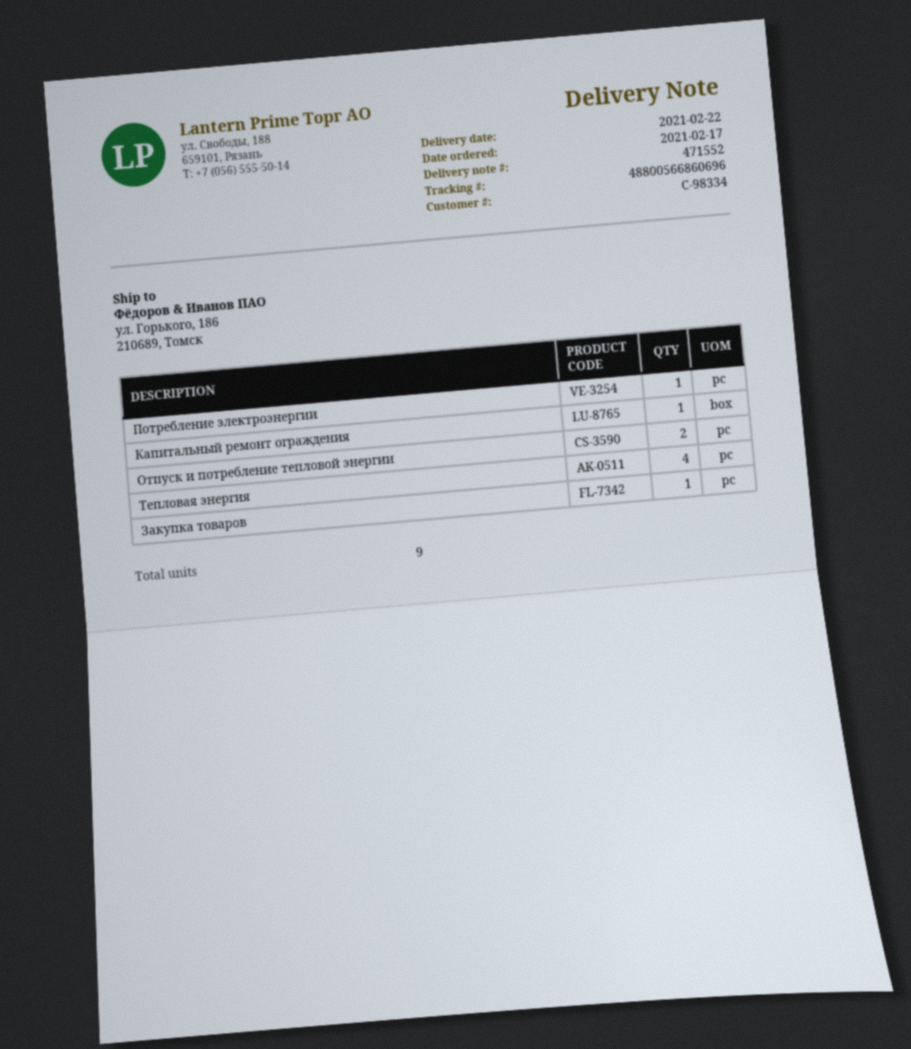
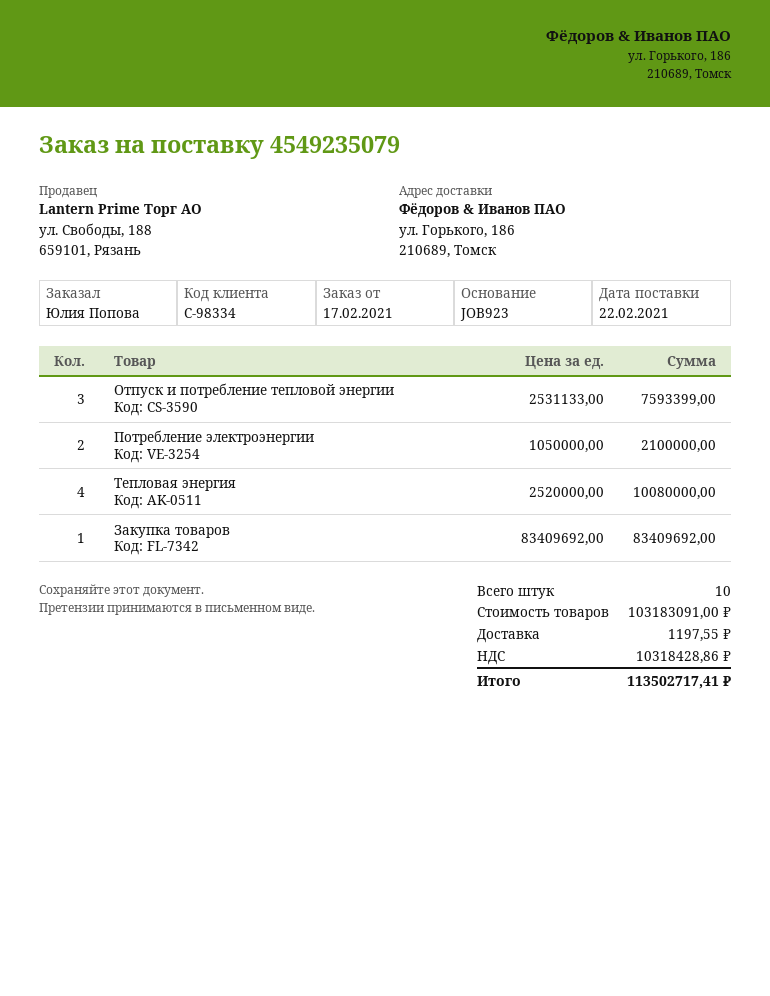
Потребление электроэнергии: 1 -> 2
Капитальный ремонт ограждения: 1 -> none
Отпуск и потребление тепловой энергии: 2 -> 3
total quantity: 9 -> 10

